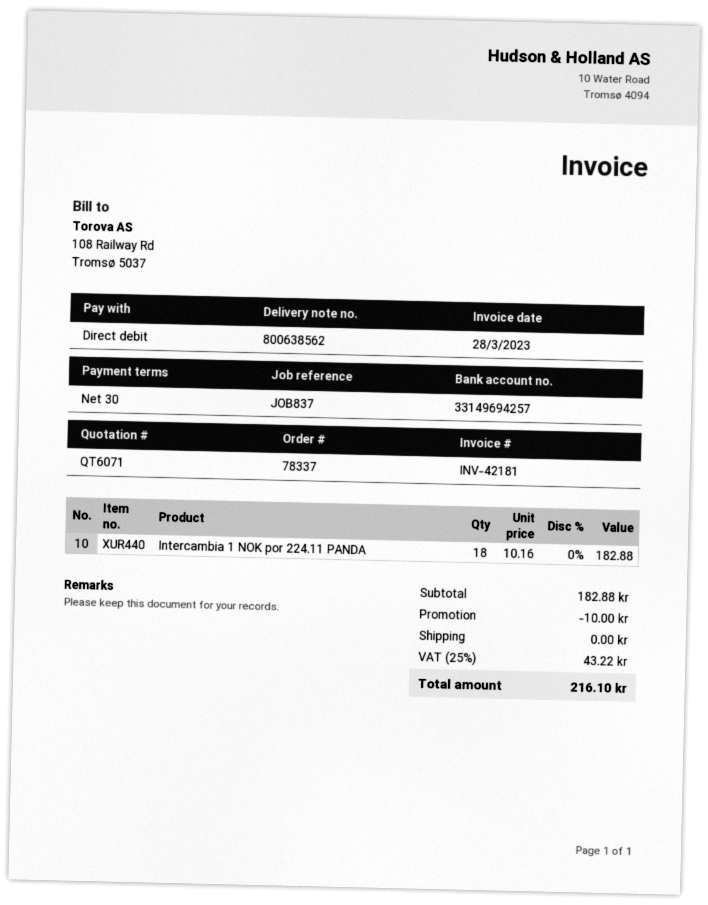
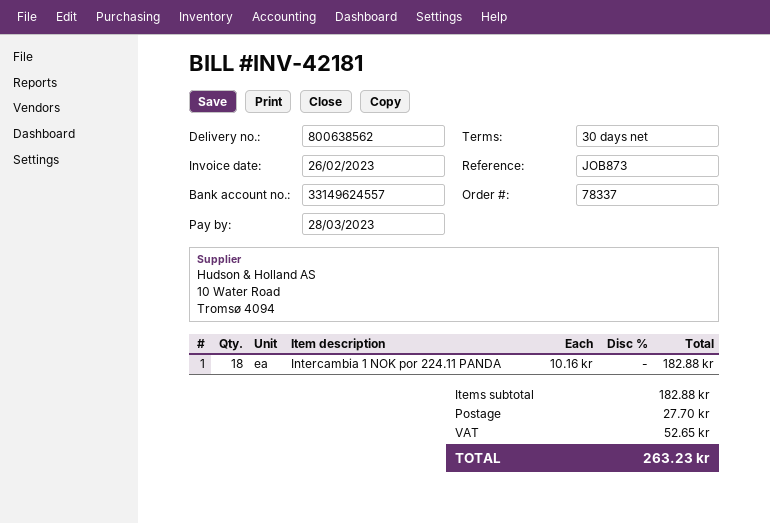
invoice date: 2023-03-28 -> 2023-02-26
reference: JOB837 -> JOB873
bank account: 33149694257 -> 33149624557
discount: 10.00 -> none
shipping: 0.00 -> 27.70
tax: 43.22 -> 52.65
total: 216.10 -> 263.23

